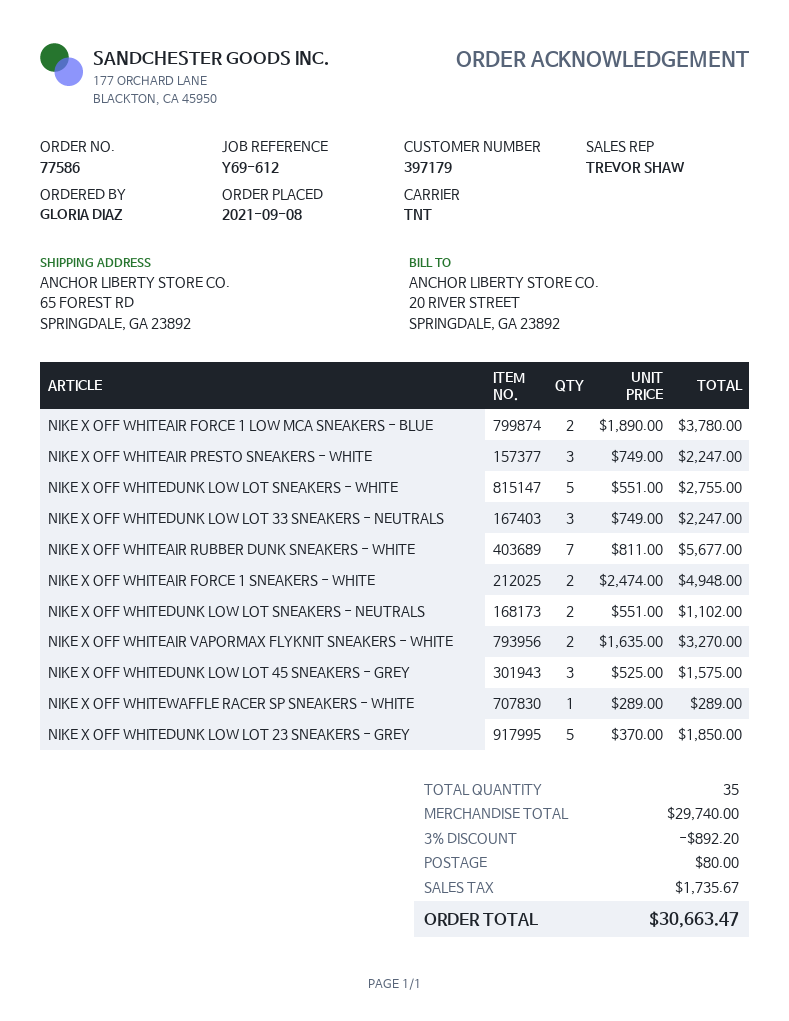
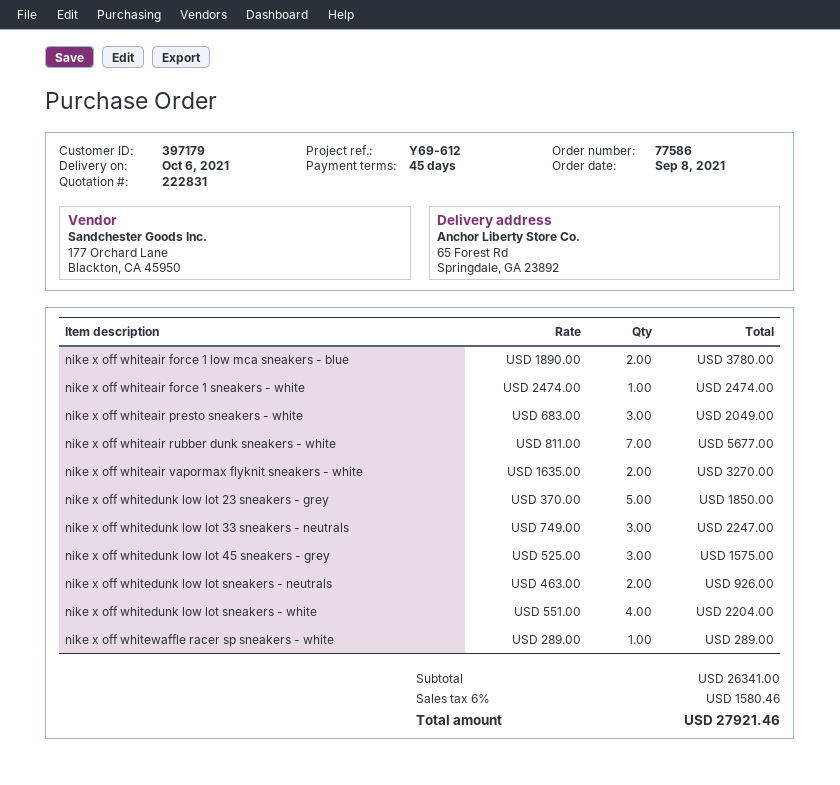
NIKE X OFF WHITEAIR PRESTO SNEAKERS - WHITE: 3 x 749.00 = 2247.00 -> 3 x 683.00 = 2049.00
NIKE X OFF WHITEDUNK LOW LOT SNEAKERS - WHITE: 5 x 551.00 = 2755.00 -> 4 x 551.00 = 2204.00
NIKE X OFF WHITEAIR FORCE 1 SNEAKERS - WHITE: 2 x 2474.00 = 4948.00 -> 1 x 2474.00 = 2474.00
NIKE X OFF WHITEDUNK LOW LOT SNEAKERS - NEUTRALS: 2 x 551.00 = 1102.00 -> 2 x 463.00 = 926.00
subtotal: 29740.00 -> 26341.00
discount: 3% = 892.20 -> none
shipping: 80.00 -> none
tax: 1735.67 -> 1580.46
total: 30663.47 -> 27921.46

